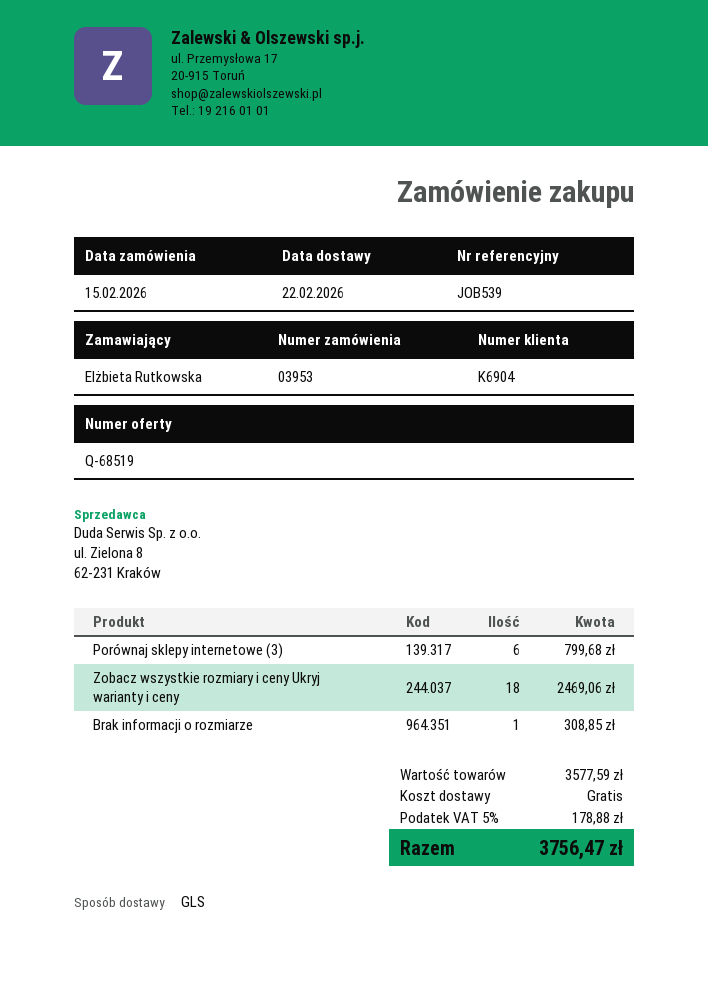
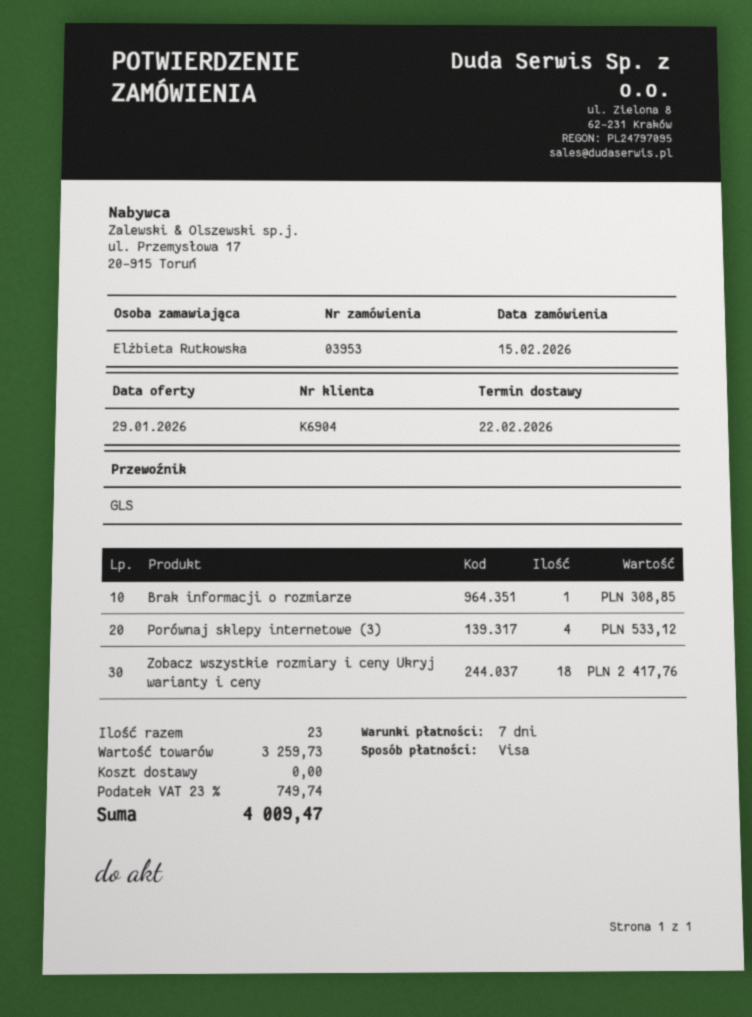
Porównaj sklepy internetowe (3): 6 for 799.68 -> 4 for 533.12
Zobacz wszystkie rozmiary i ceny Ukryj warianty i ceny: 18 for 2469.06 -> 18 for 2417.76
subtotal: 3577.59 -> 3259.73
tax: 5% = 178.88 -> 23% = 749.74
total: 3756.47 -> 4009.47

